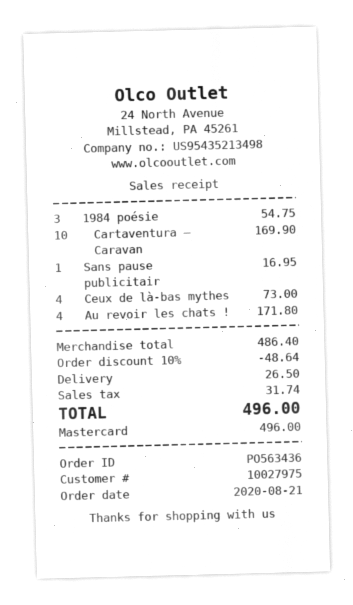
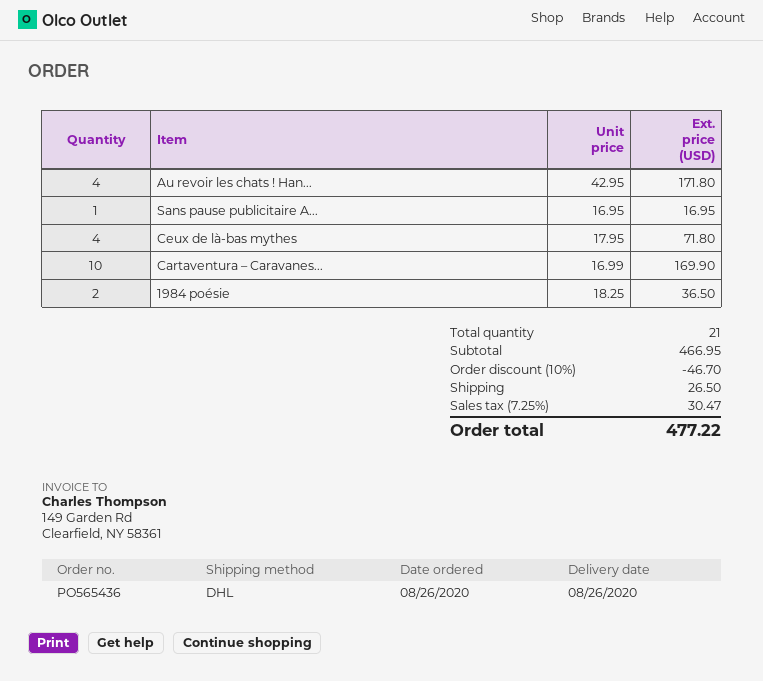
order number: PO563436 -> PO565436
order date: 2020-08-21 -> 2020-08-26
1984 poésie: 3 for 54.75 -> 2 for 36.50
Ceux de là-bas mythes: 4 for 73.00 -> 4 for 71.80
subtotal: 486.40 -> 466.95
discount: 10% = 48.64 -> 10% = 46.70
tax: 31.74 -> 30.47
total: 496.00 -> 477.22

